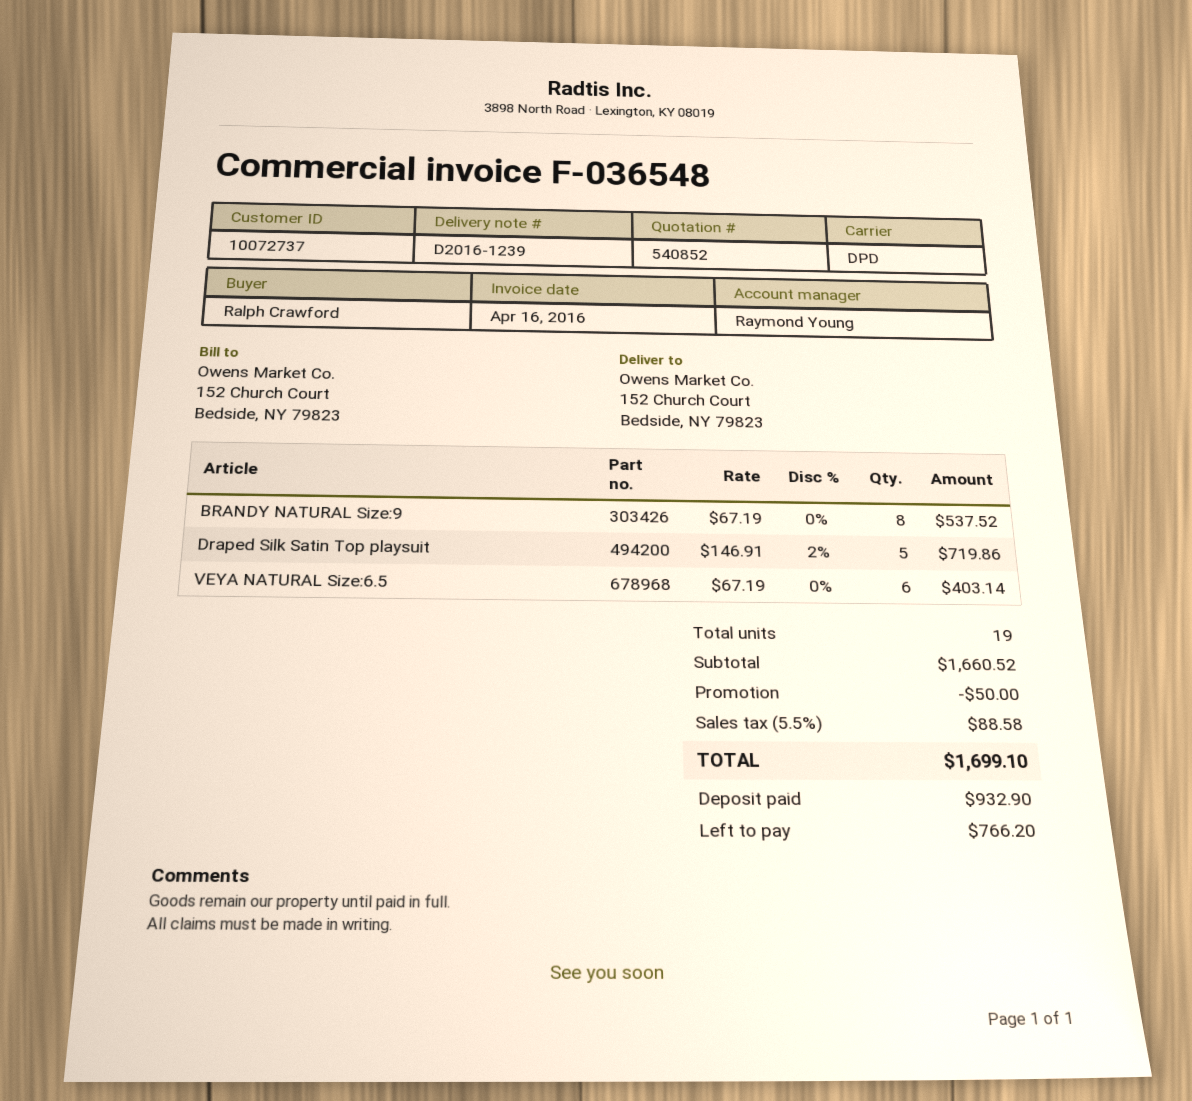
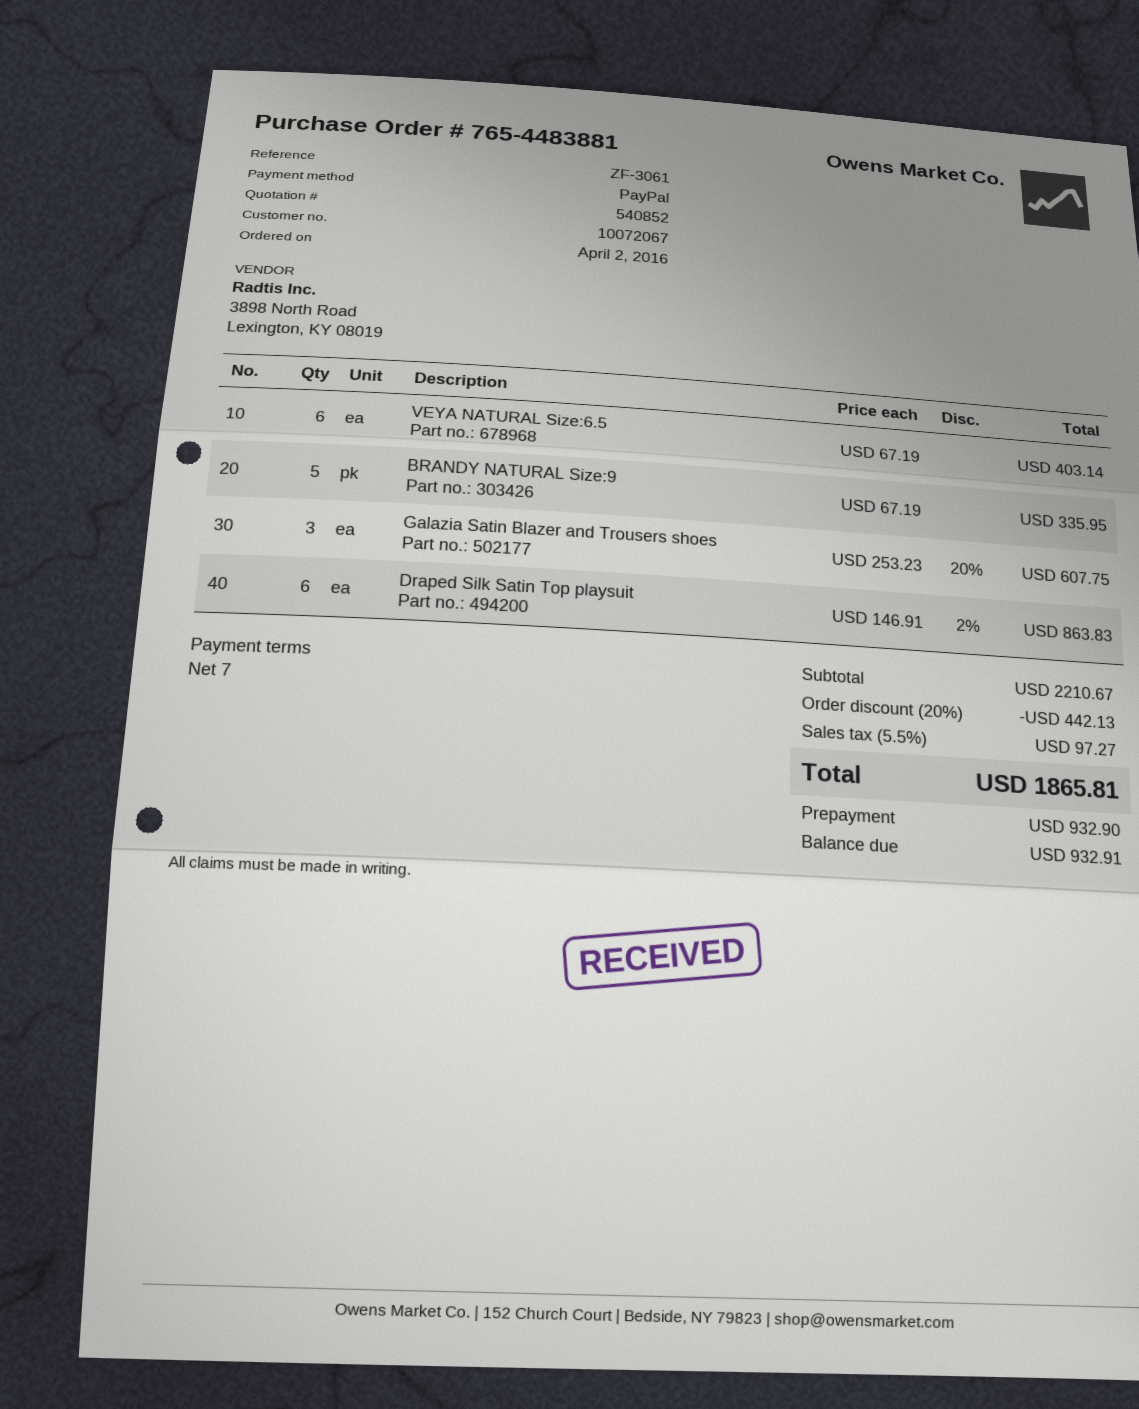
customer number: 10072737 -> 10072067
BRANDY NATURAL Size:9: 8 x 67.19 = 537.52 -> 5 x 67.19 = 335.95
Draped Silk Satin Top playsuit: 5 x 146.91 - 2% = 719.86 -> 6 x 146.91 - 2% = 863.83
Galazia Satin Blazer and Trousers shoes: none -> 3 x 253.23 - 20% = 607.75
subtotal: 1660.52 -> 2210.67
discount: 50.00 -> 442.13
tax: 5.5% = 88.58 -> 5.5% = 97.27
total: 1699.10 -> 1865.81
balance: 766.20 -> 932.91

